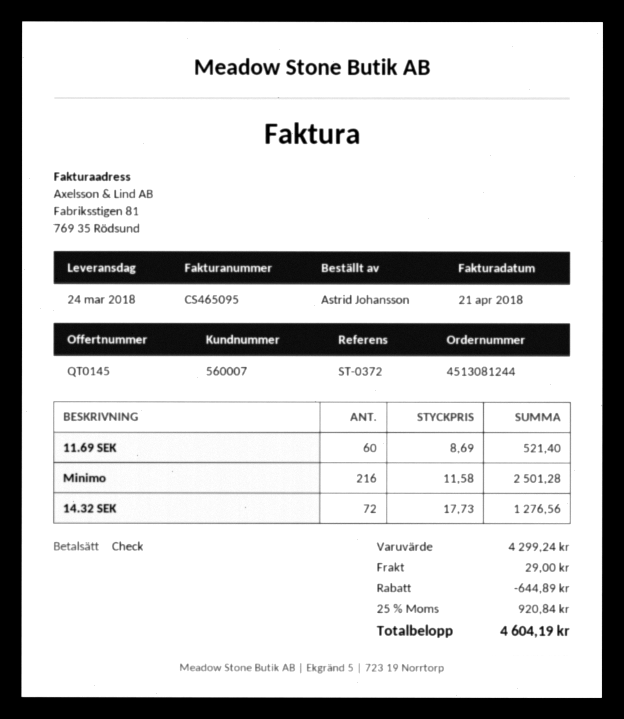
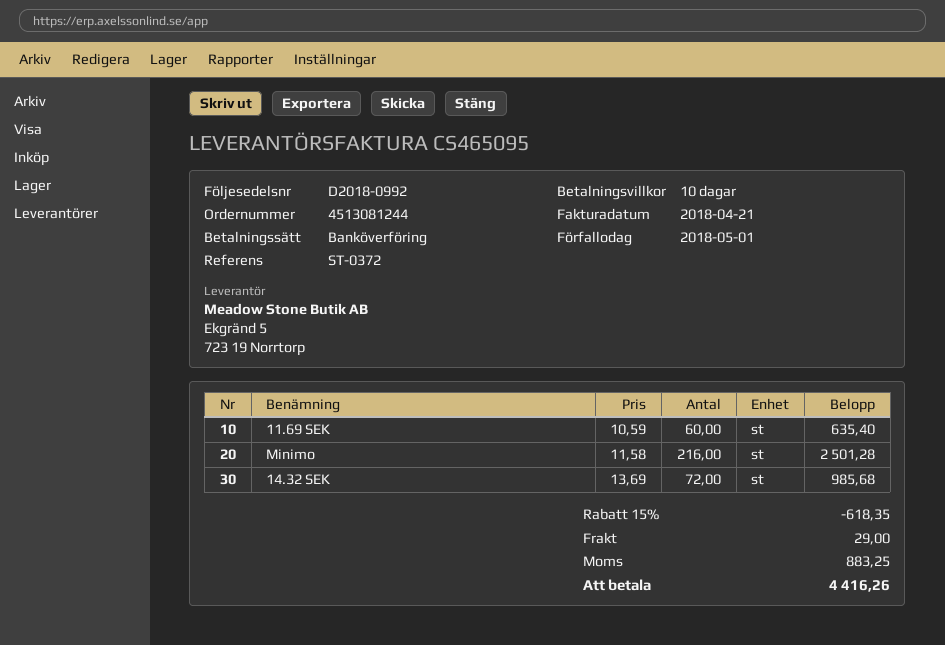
payment method: cheque -> bank transfer
11.69 SEK: 60 x 8.69 = 521.40 -> 60 x 10.59 = 635.40
14.32 SEK: 72 x 17.73 = 1276.56 -> 72 x 13.69 = 985.68
discount: 644.89 -> 618.35
tax: 920.84 -> 883.25
total: 4604.19 -> 4416.26

